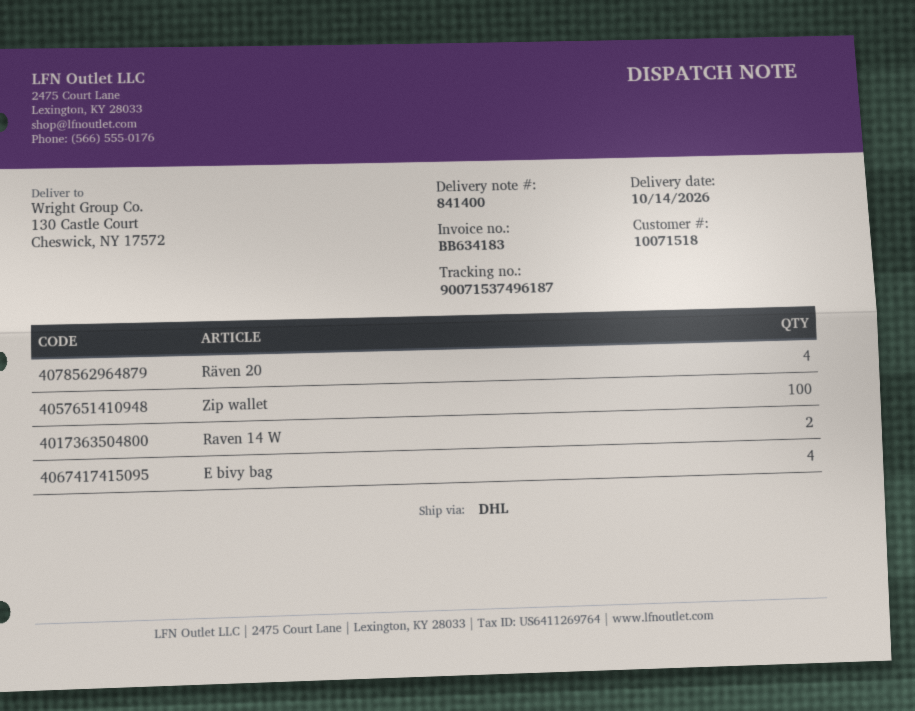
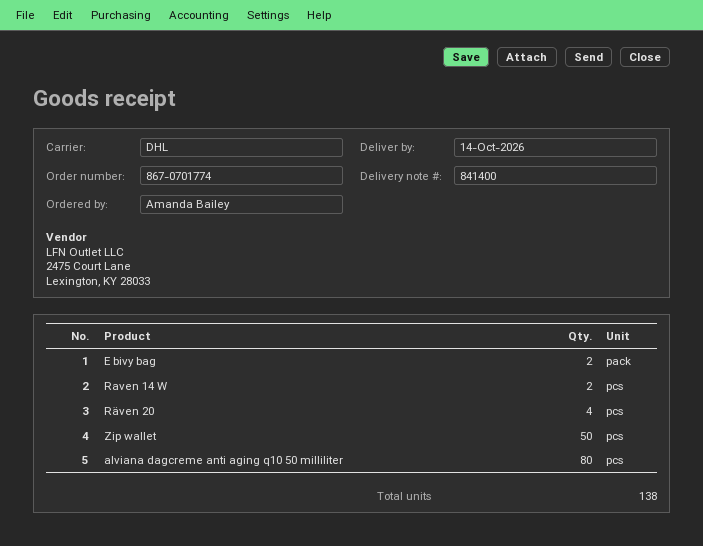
Zip wallet: 100 -> 50
E bivy bag: 4 -> 2
alviana dagcreme anti aging q10 50 milliliter: none -> 80

